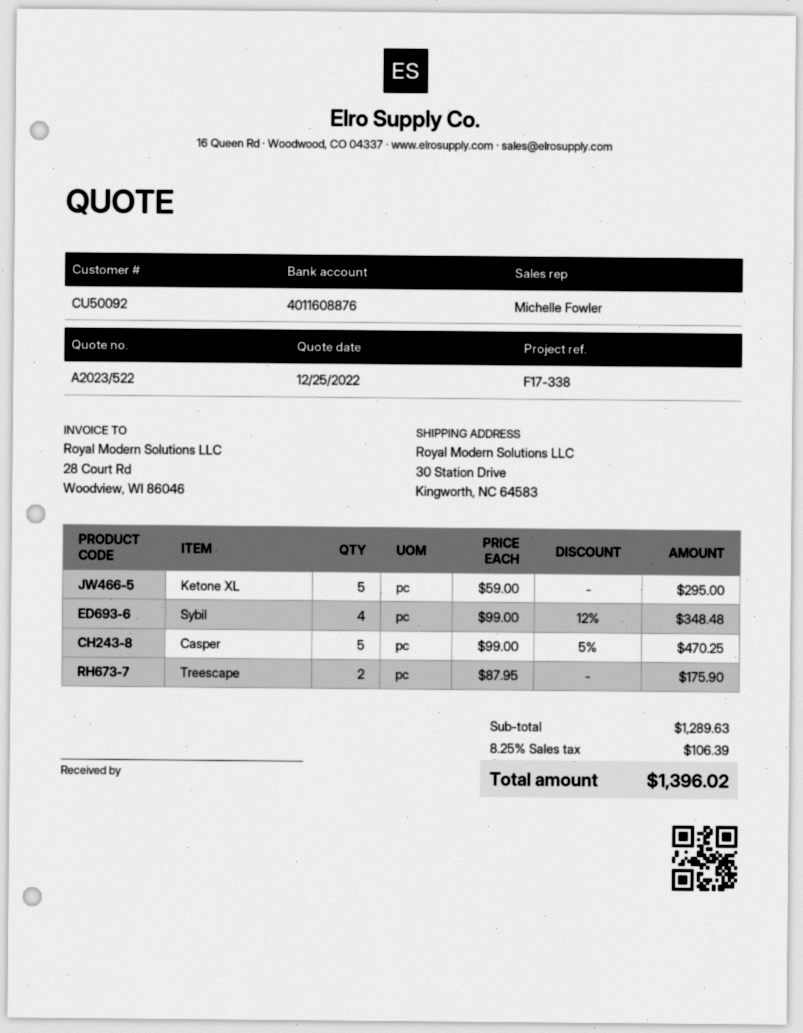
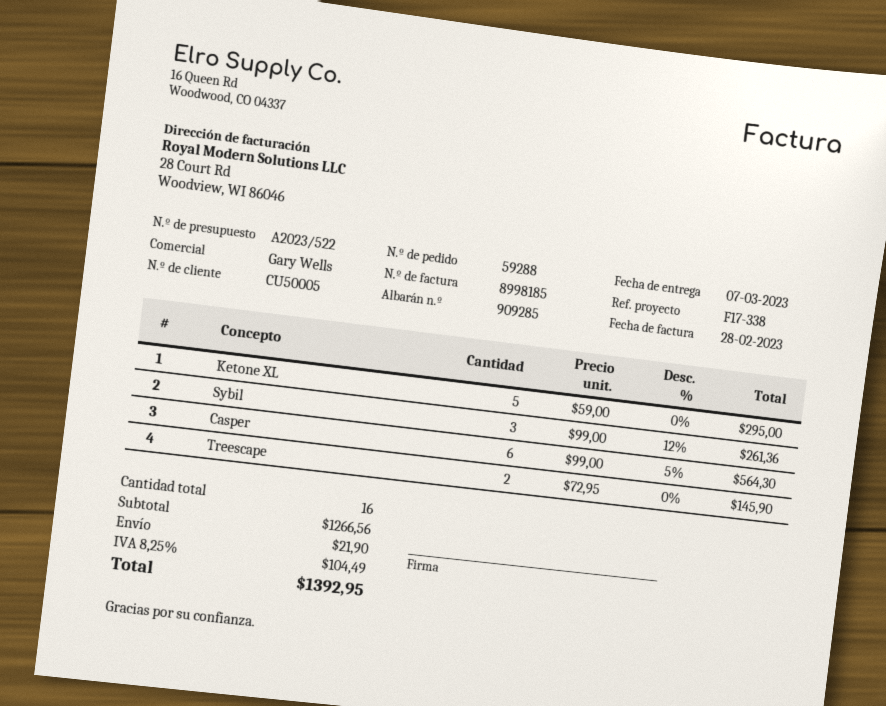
customer number: CU50092 -> CU50005
sales rep: Michelle Fowler -> Gary Wells
Sybil: 4 x 99.00 - 12% = 348.48 -> 3 x 99.00 - 12% = 261.36
Casper: 5 x 99.00 - 5% = 470.25 -> 6 x 99.00 - 5% = 564.30
Treescape: 2 x 87.95 = 175.90 -> 2 x 72.95 = 145.90
subtotal: 1289.63 -> 1266.56
shipping: none -> 21.90
tax: 8.25% = 106.39 -> 8.25% = 104.49
total: 1396.02 -> 1392.95

